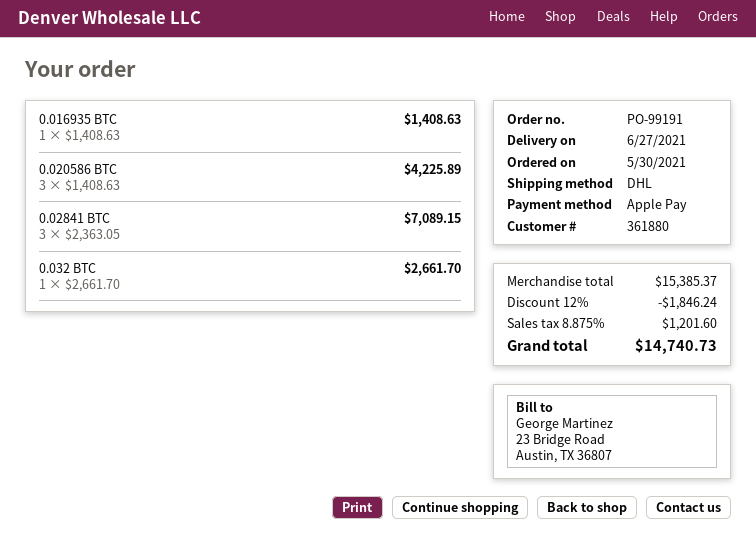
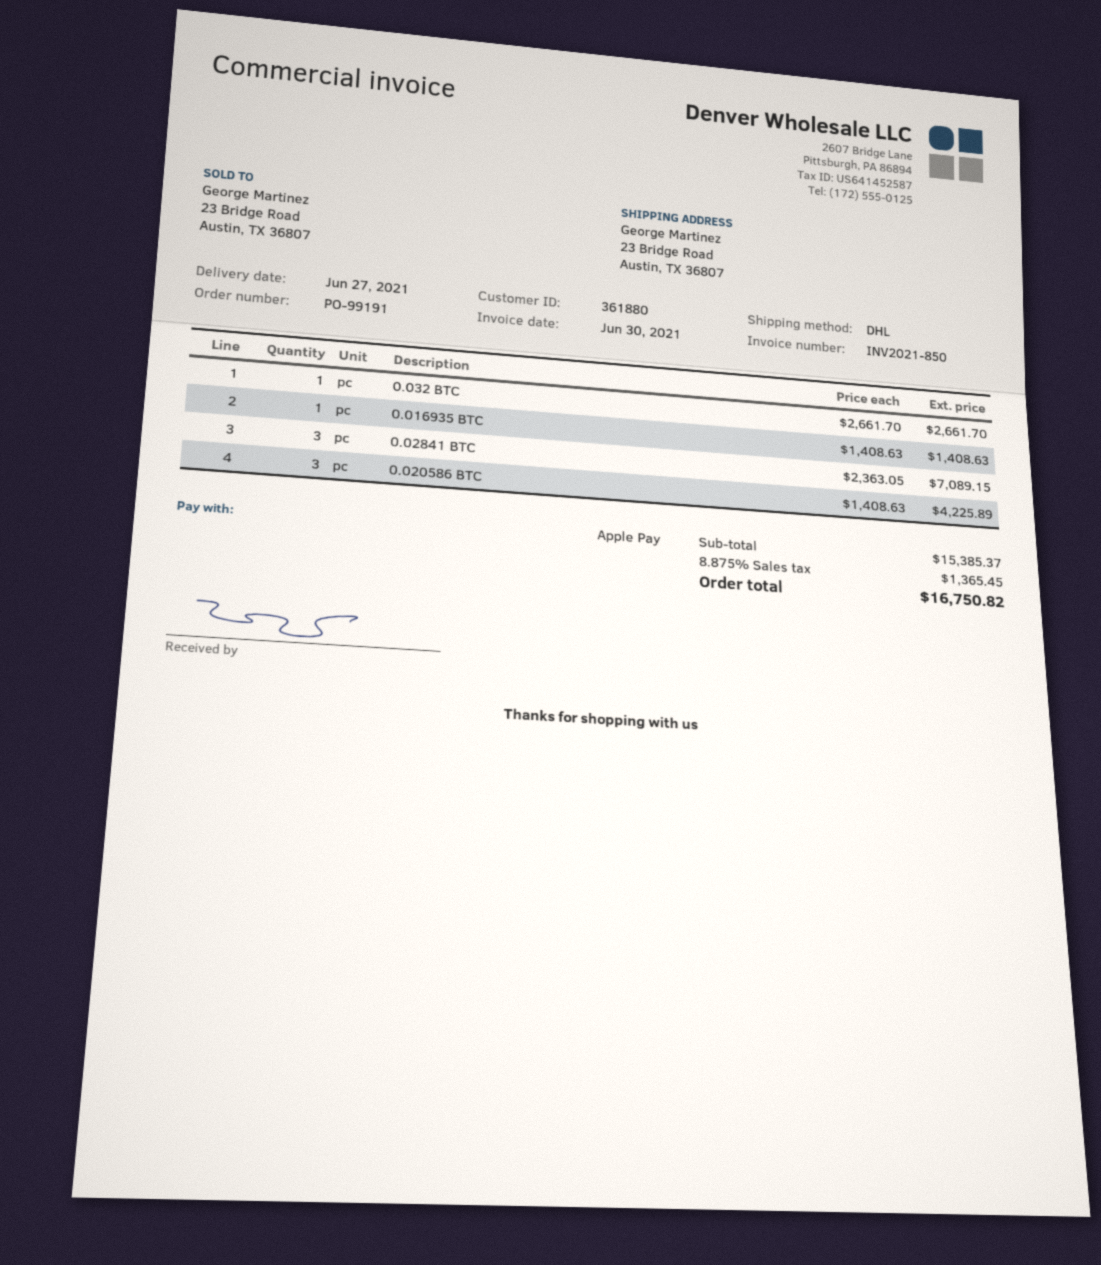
discount: 12% = 1846.24 -> none
tax: 8.875% = 1201.60 -> 8.875% = 1365.45
total: 14740.73 -> 16750.82

